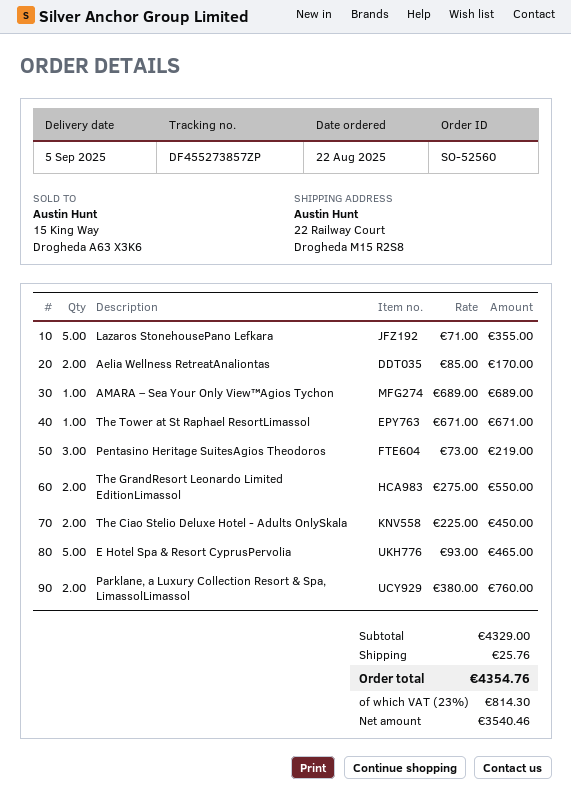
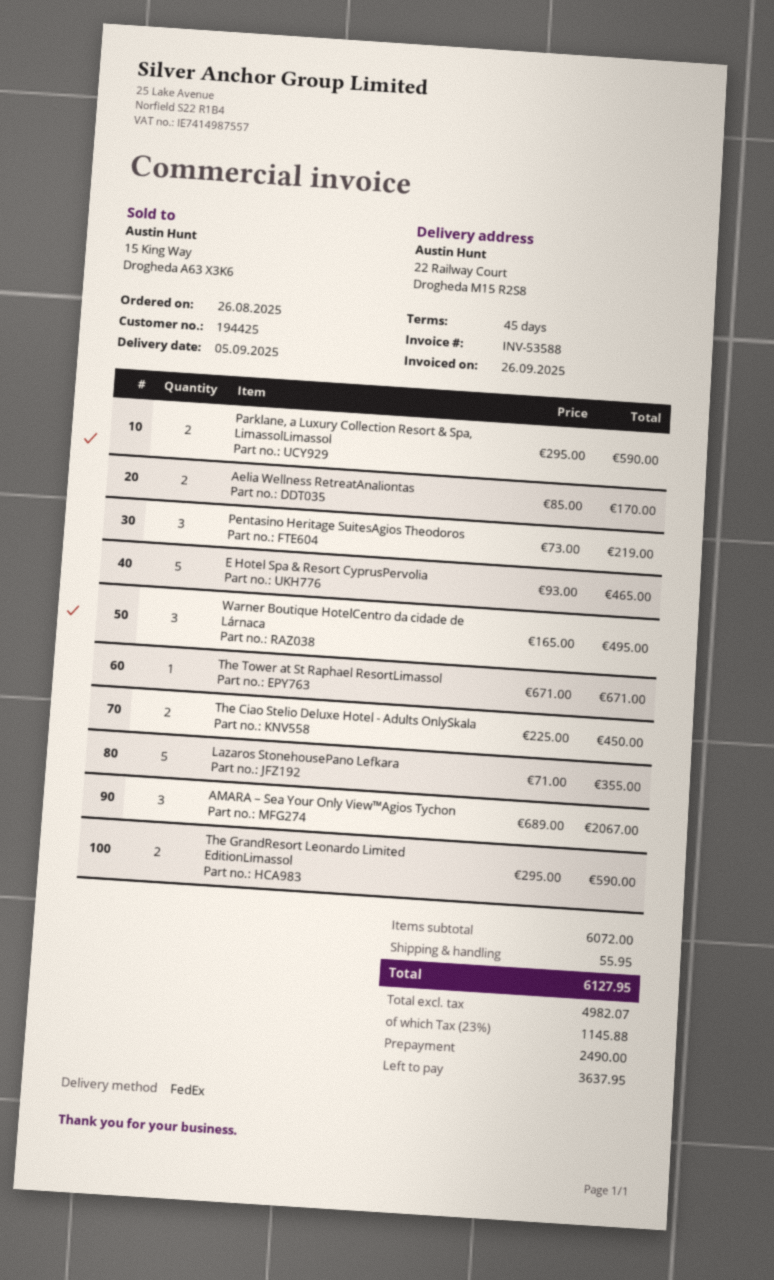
order date: 2025-08-22 -> 2025-08-26
AMARA – Sea Your Only View™Agios Tychon: 1 x 689.00 = 689.00 -> 3 x 689.00 = 2067.00
The GrandResort Leonardo Limited EditionLimassol: 2 x 275.00 = 550.00 -> 2 x 295.00 = 590.00
Parklane, a Luxury Collection Resort & Spa, LimassolLimassol: 2 x 380.00 = 760.00 -> 2 x 295.00 = 590.00
Warner Boutique HotelCentro da cidade de Lárnaca: none -> 3 x 165.00 = 495.00
subtotal: 4329.00 -> 6072.00
shipping: 25.76 -> 55.95
net: 3540.46 -> 4982.07
tax: 23% = 814.30 -> 23% = 1145.88
total: 4354.76 -> 6127.95

